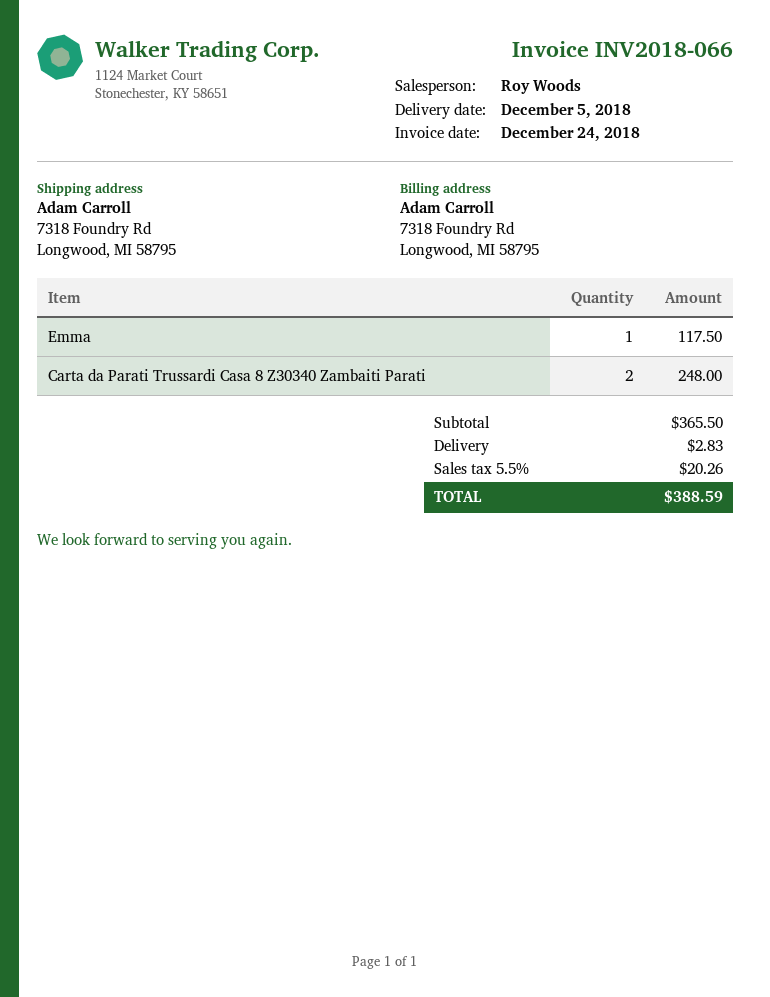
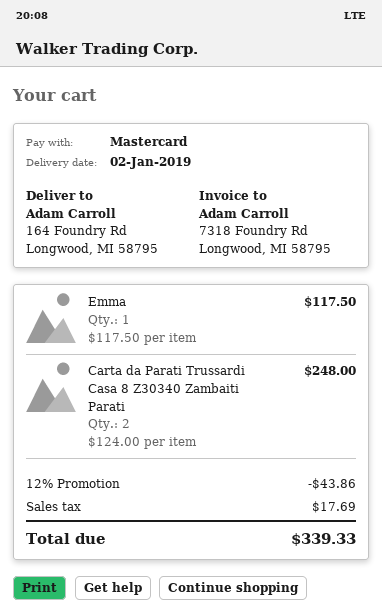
delivery date: 2018-12-05 -> 2019-01-02
ship to: 7318 Foundry Rd, Longwood, MI 58795 -> 164 Foundry Rd, Longwood, MI 58795
discount: none -> 12% = 43.86
shipping: 2.83 -> none
tax: 20.26 -> 17.69
total: 388.59 -> 339.33

